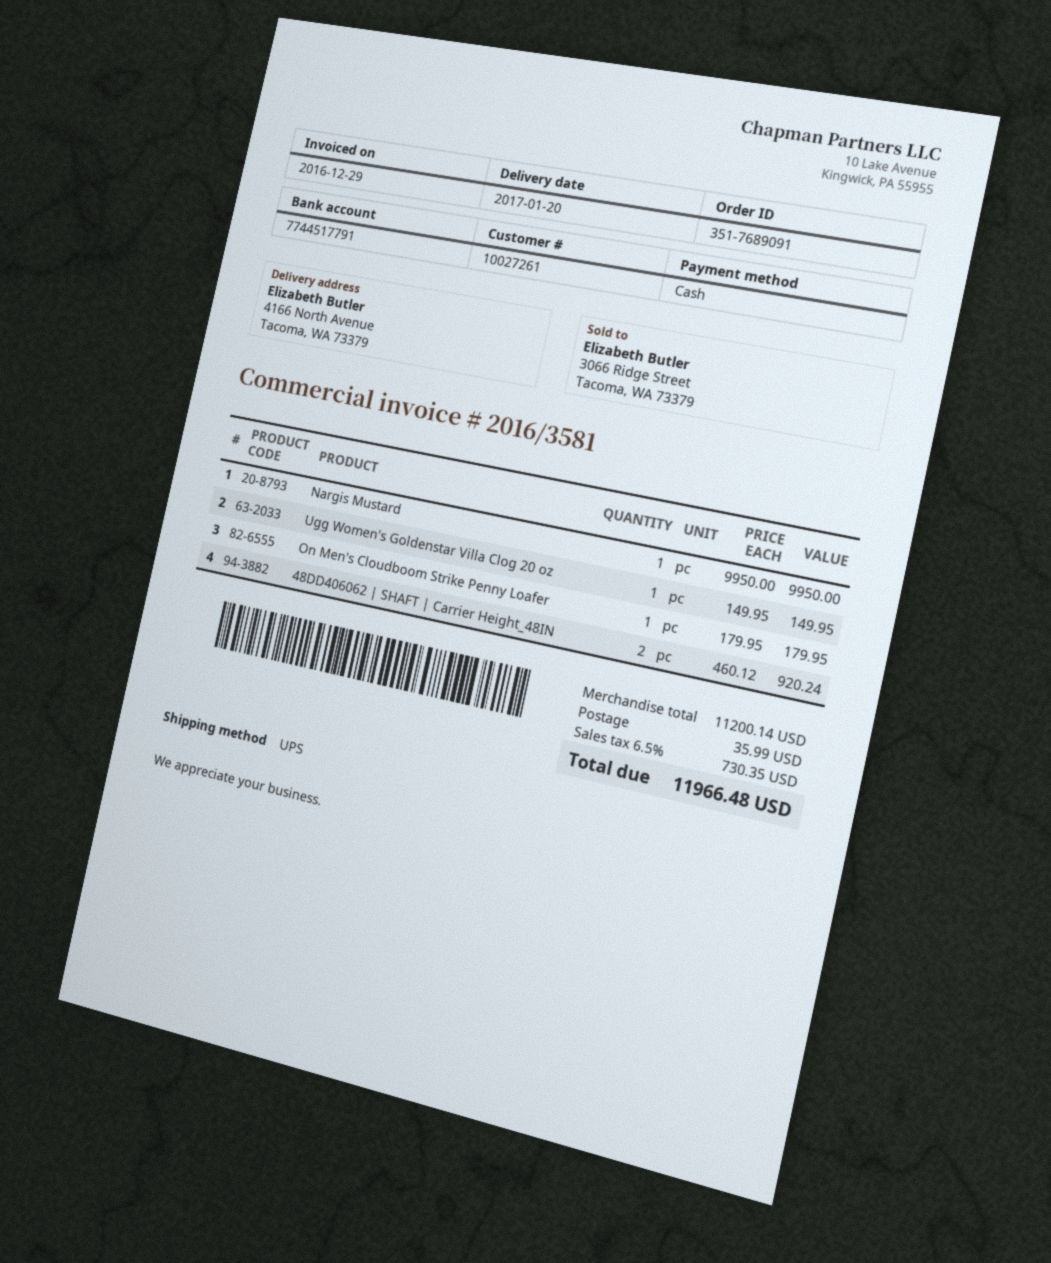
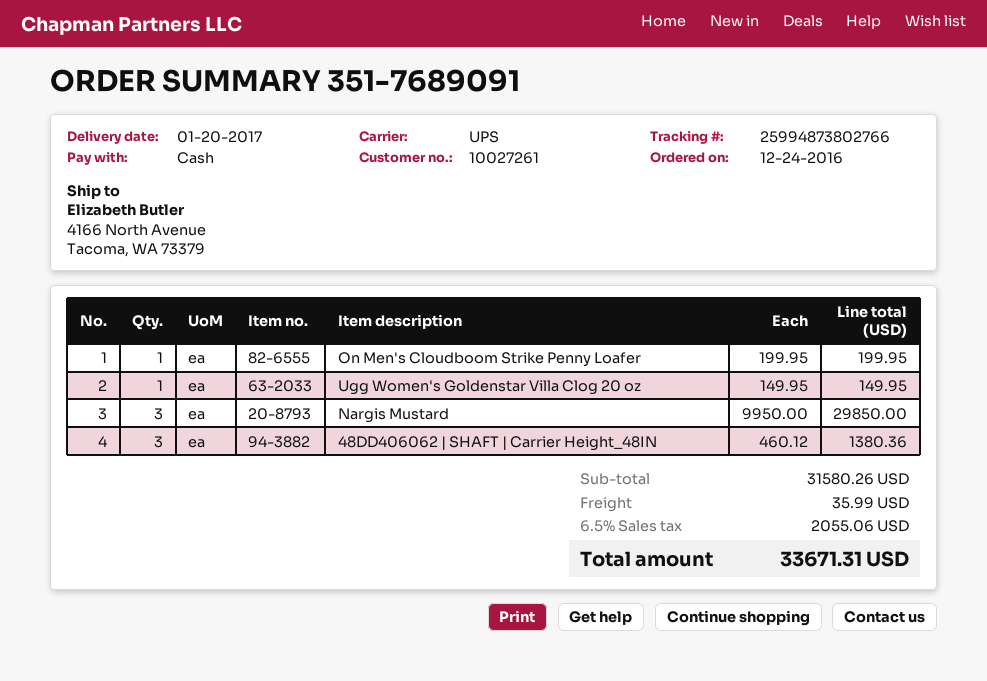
Nargis Mustard: 1 x 9950.00 = 9950.00 -> 3 x 9950.00 = 29850.00
On Men's Cloudboom Strike Penny Loafer: 1 x 179.95 = 179.95 -> 1 x 199.95 = 199.95
48DD406062 | SHAFT | Carrier Height_48IN: 2 x 460.12 = 920.24 -> 3 x 460.12 = 1380.36
subtotal: 11200.14 -> 31580.26
tax: 6.5% = 730.35 -> 6.5% = 2055.06
total: 11966.48 -> 33671.31

